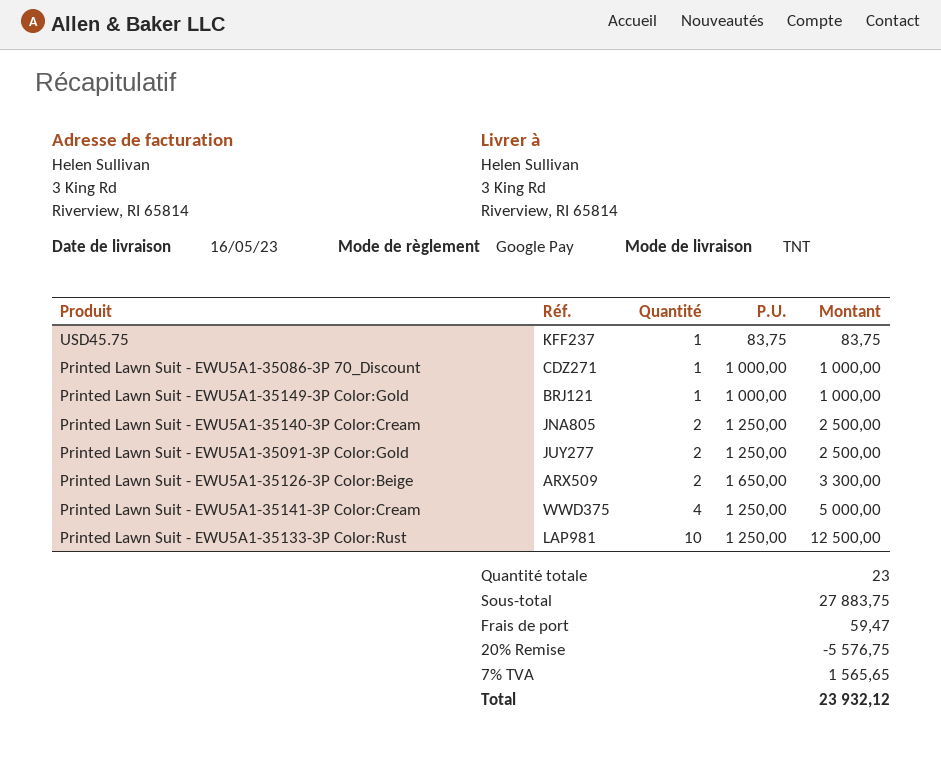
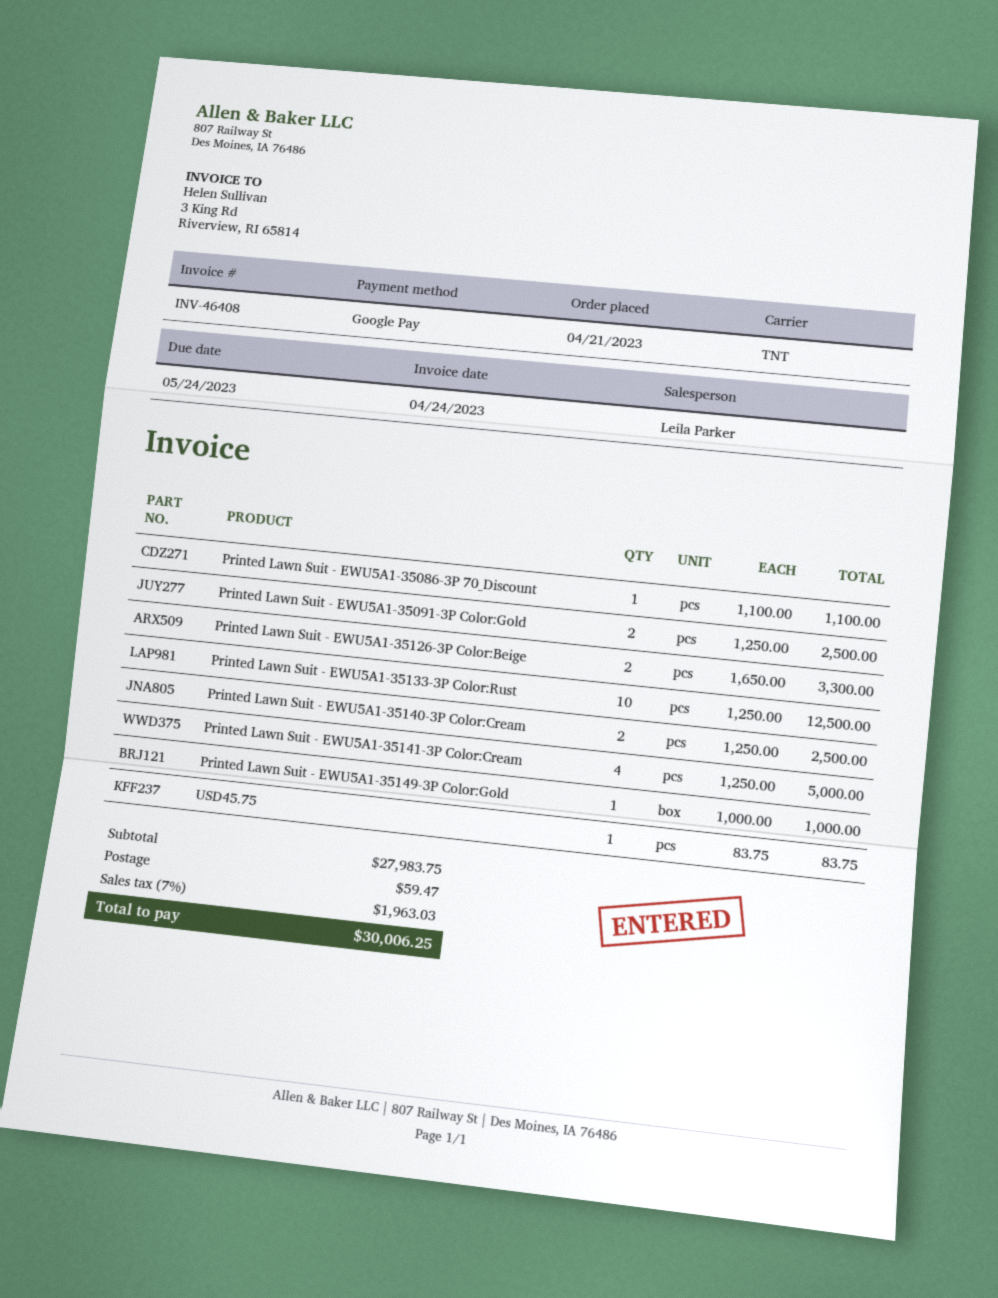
Printed Lawn Suit - EWU5A1-35086-3P 70_Discount: 1 x 1000.00 = 1000.00 -> 1 x 1100.00 = 1100.00
subtotal: 27883.75 -> 27983.75
discount: 20% = 5576.75 -> none
tax: 7% = 1565.65 -> 7% = 1963.03
total: 23932.12 -> 30006.25

